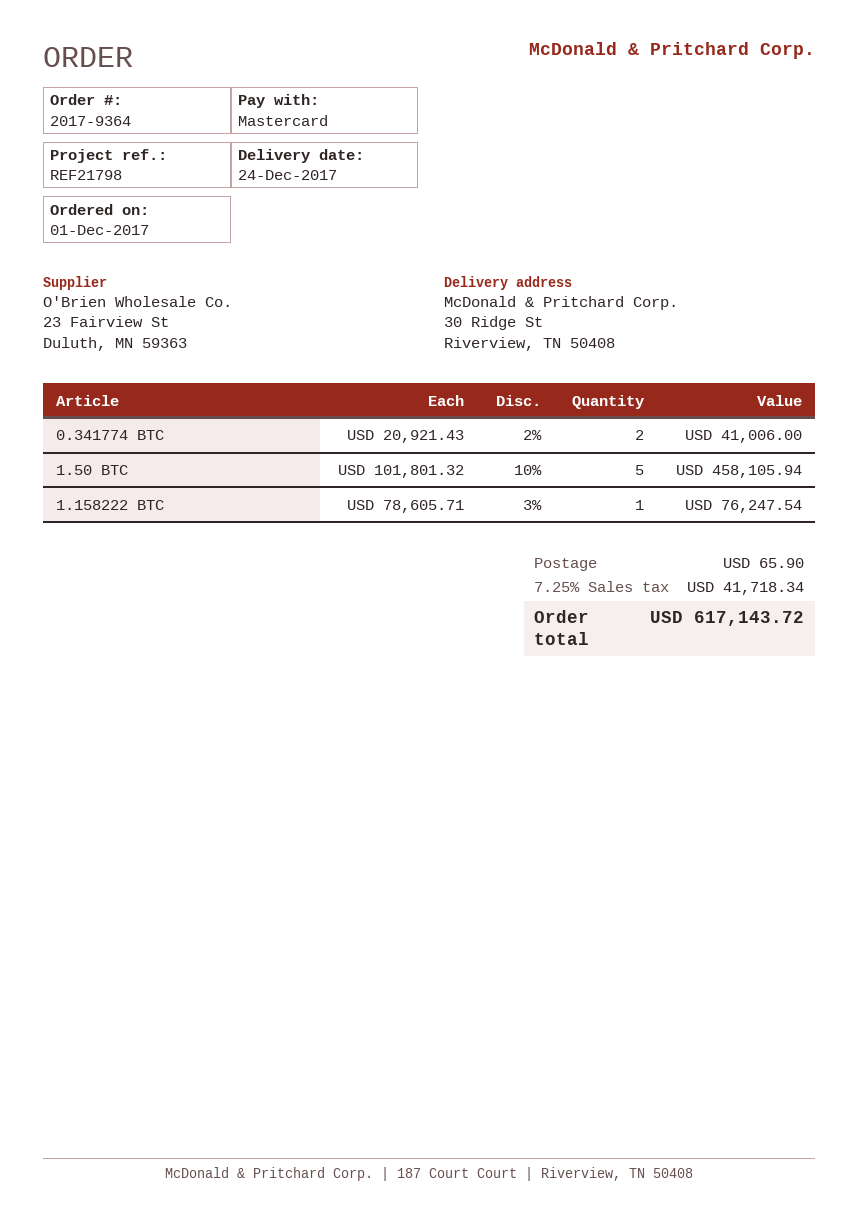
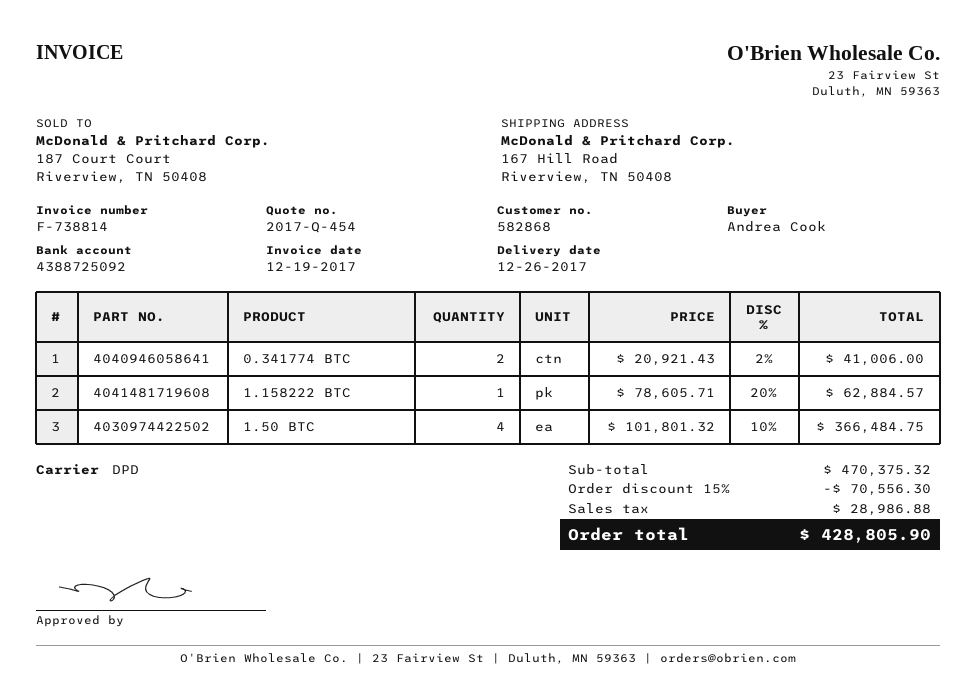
delivery date: 2017-12-24 -> 2017-12-26
ship to: 30 Ridge St, Riverview, TN 50408 -> 167 Hill Road, Riverview, TN 50408
1.50 BTC: 5 x 101801.32 - 10% = 458105.94 -> 4 x 101801.32 - 10% = 366484.75
1.158222 BTC: 1 x 78605.71 - 3% = 76247.54 -> 1 x 78605.71 - 20% = 62884.57
discount: none -> 15% = 70556.30
shipping: 65.90 -> none
tax: 41718.34 -> 28986.88
total: 617143.72 -> 428805.90

